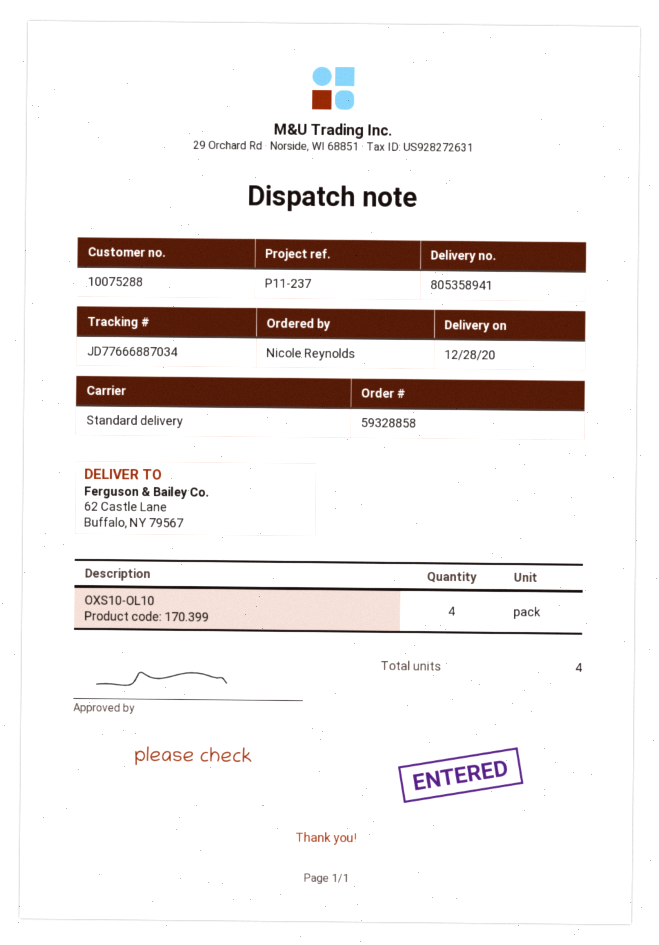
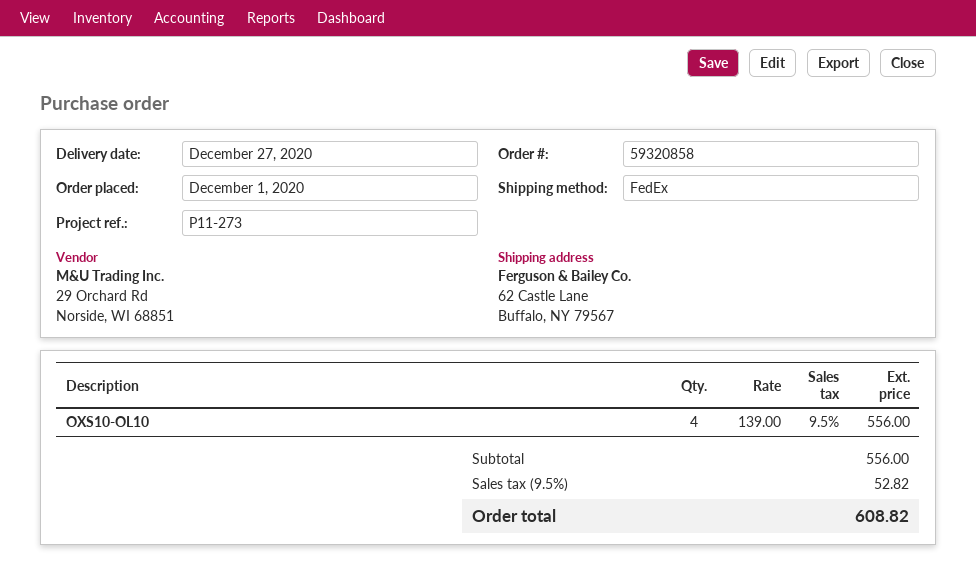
order number: 59328858 -> 59320858
delivery date: 2020-12-28 -> 2020-12-27
reference: P11-237 -> P11-273
shipping method: standard -> FedEx

